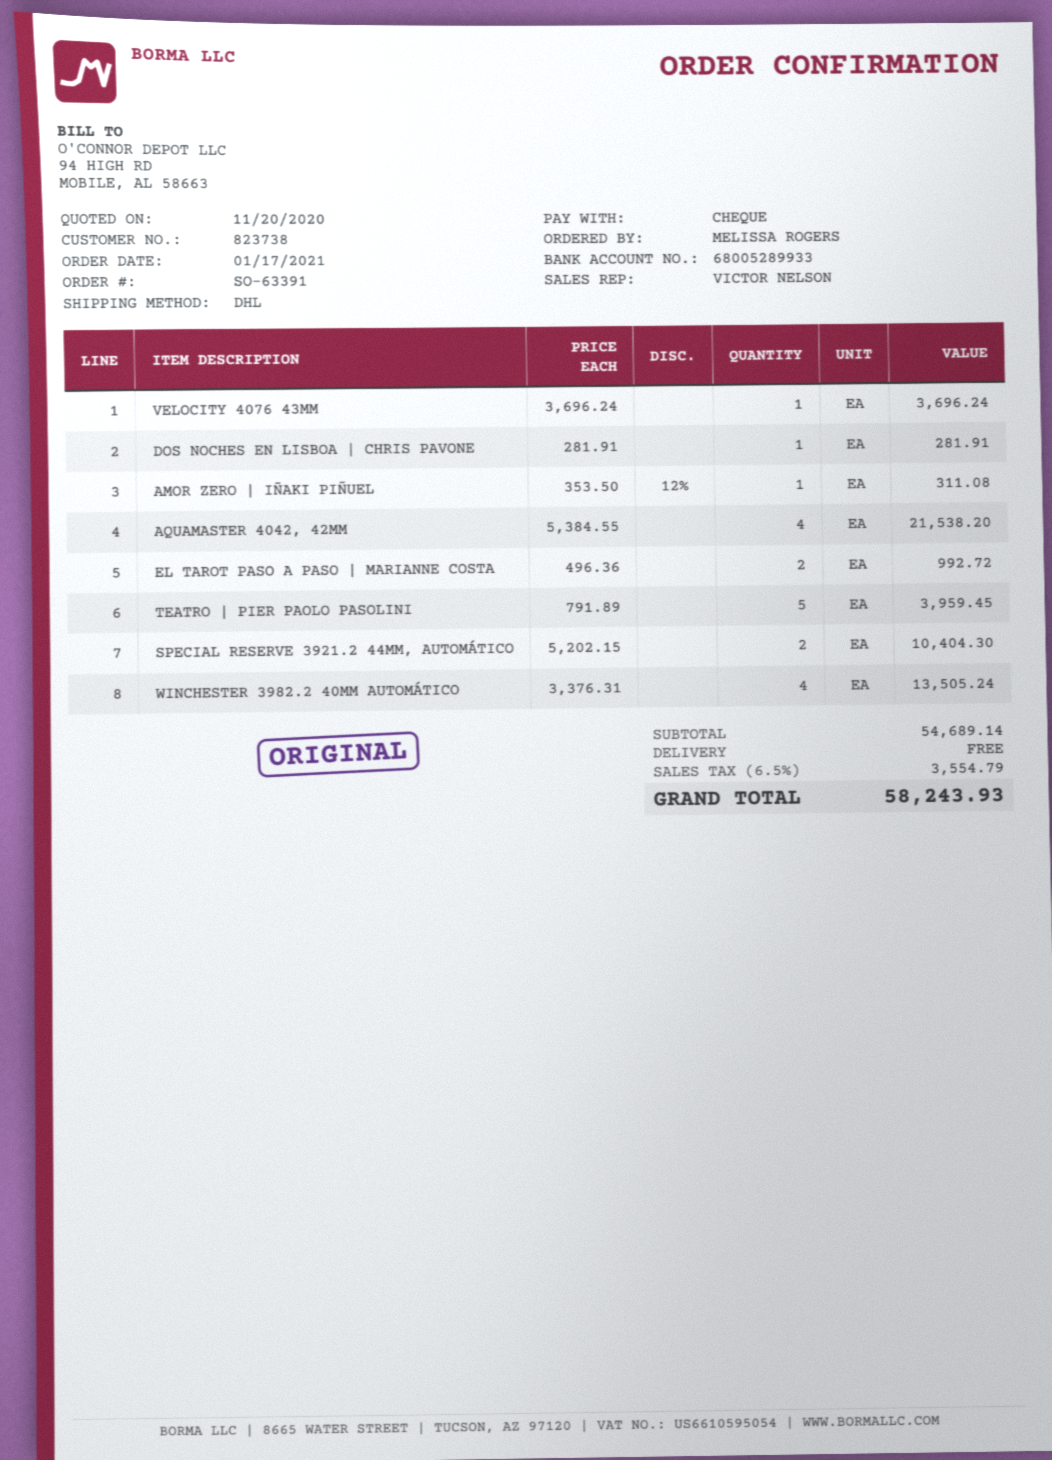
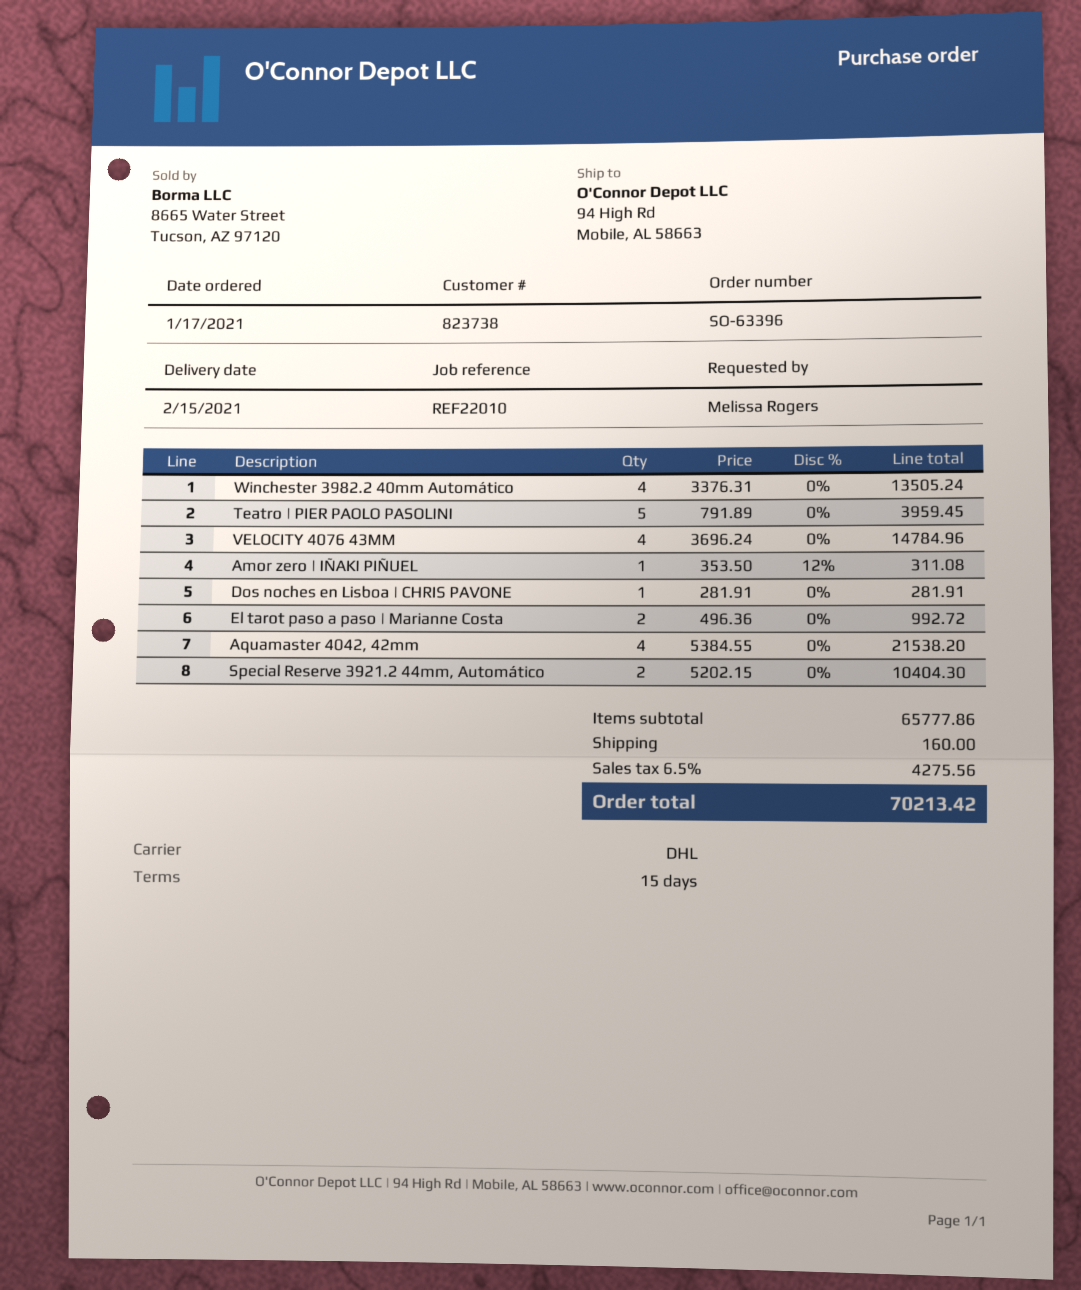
order number: SO-63391 -> SO-63396
VELOCITY 4076 43MM: 1 x 3696.24 = 3696.24 -> 4 x 3696.24 = 14784.96
subtotal: 54689.14 -> 65777.86
shipping: 0.00 -> 160.00
tax: 6.5% = 3554.79 -> 6.5% = 4275.56
total: 58243.93 -> 70213.42

